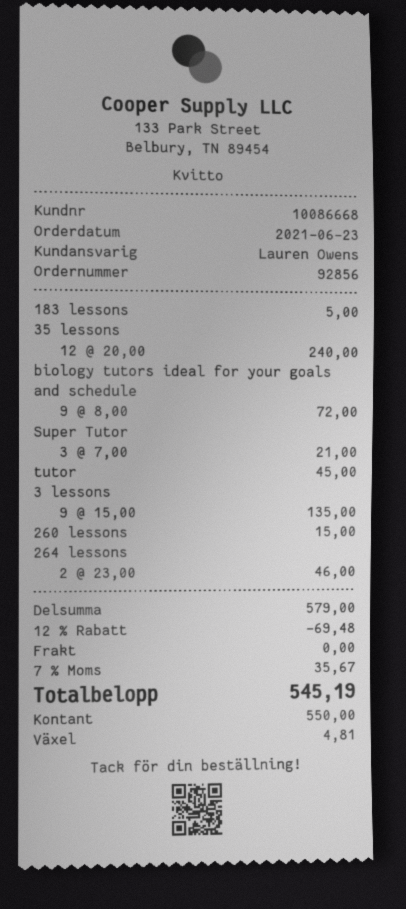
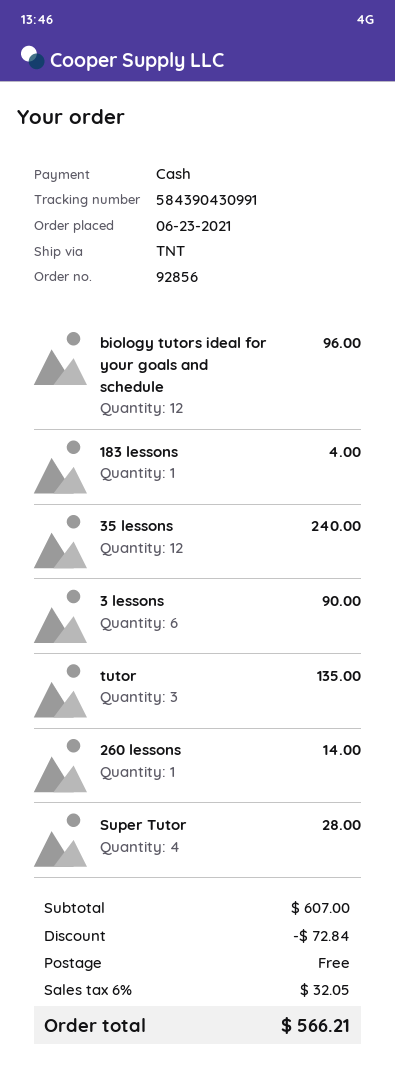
183 lessons: 1 for 5.00 -> 1 for 4.00
biology tutors ideal for your goals and schedule: 9 for 72.00 -> 12 for 96.00
Super Tutor: 3 for 21.00 -> 4 for 28.00
tutor: 1 for 45.00 -> 3 for 135.00
3 lessons: 9 for 135.00 -> 6 for 90.00
260 lessons: 1 for 15.00 -> 1 for 14.00
264 lessons: 2 for 46.00 -> none
subtotal: 579.00 -> 607.00
discount: 69.48 -> 72.84
tax: 7% = 35.67 -> 6% = 32.05
total: 545.19 -> 566.21

